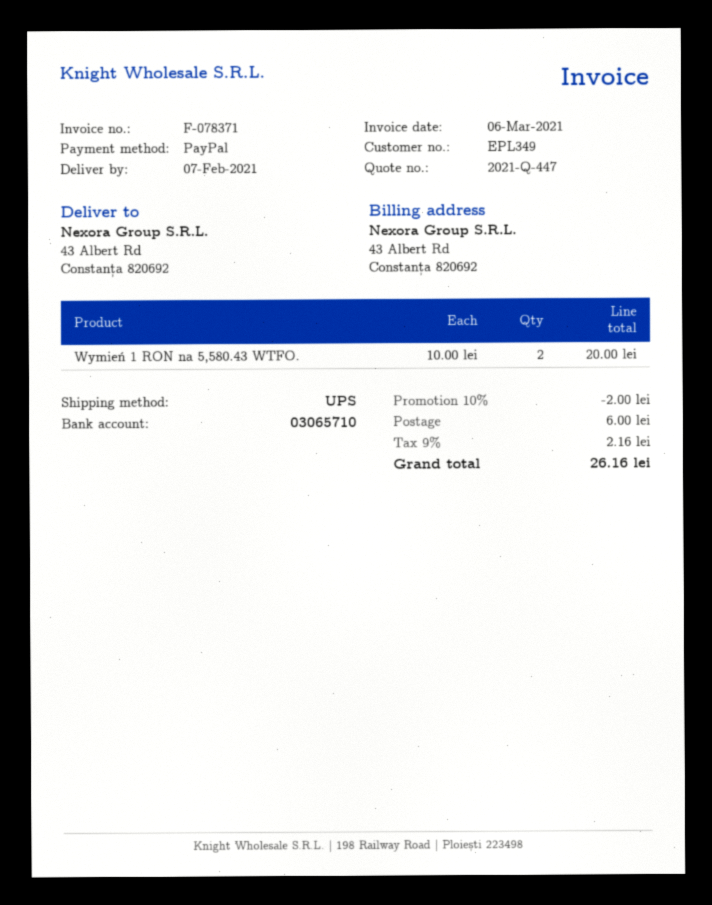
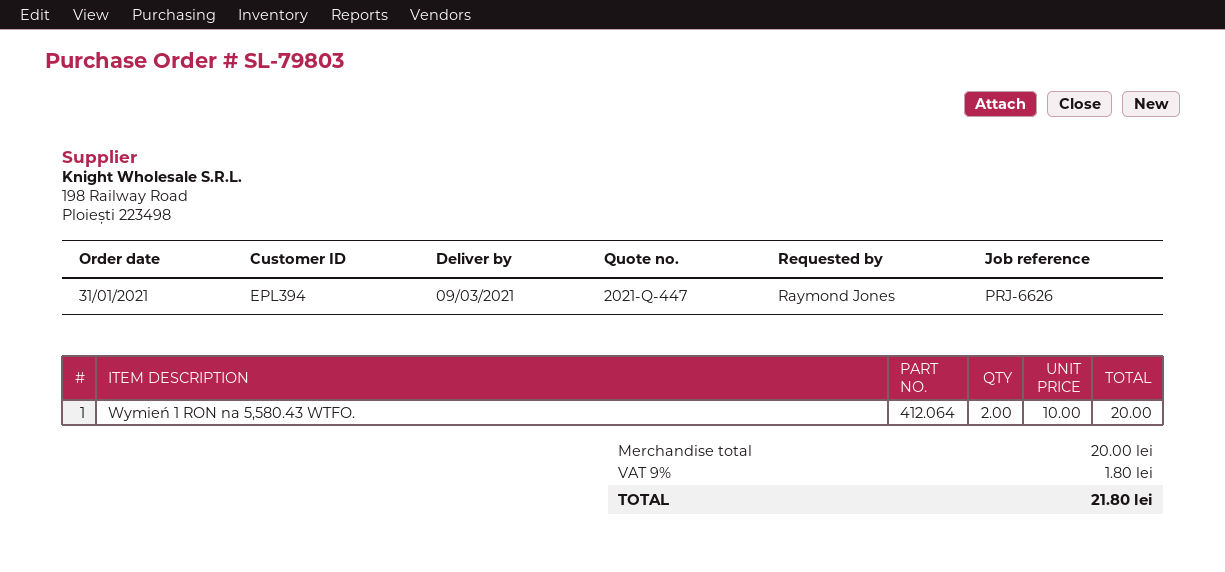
delivery date: 2021-02-07 -> 2021-03-09
customer number: EPL349 -> EPL394
discount: 10% = 2.00 -> none
shipping: 6.00 -> none
tax: 9% = 2.16 -> 9% = 1.80
total: 26.16 -> 21.80

